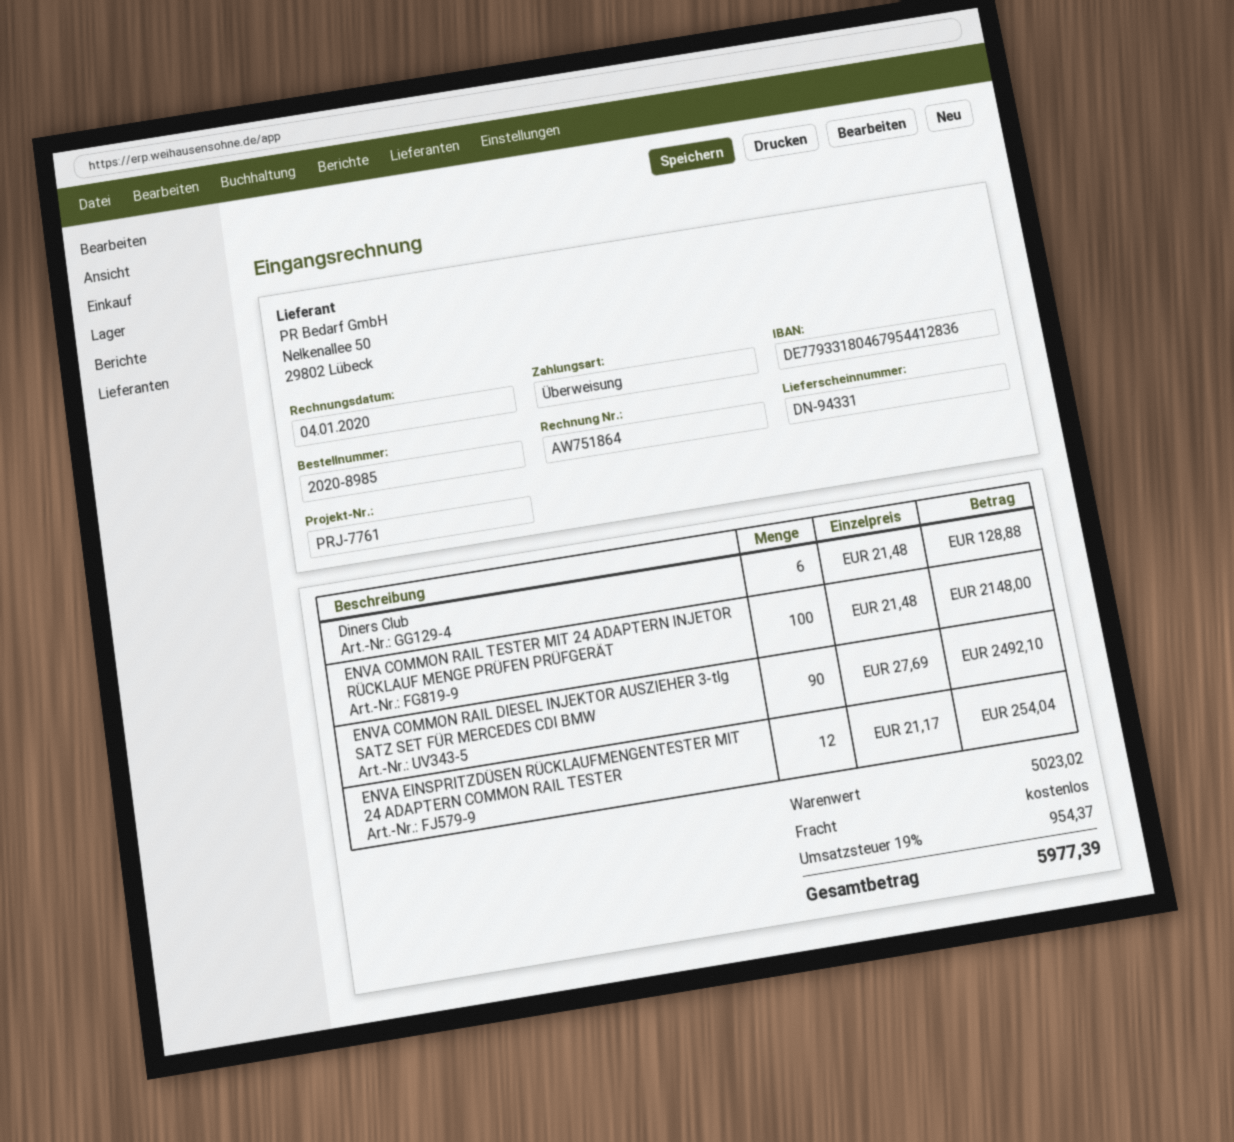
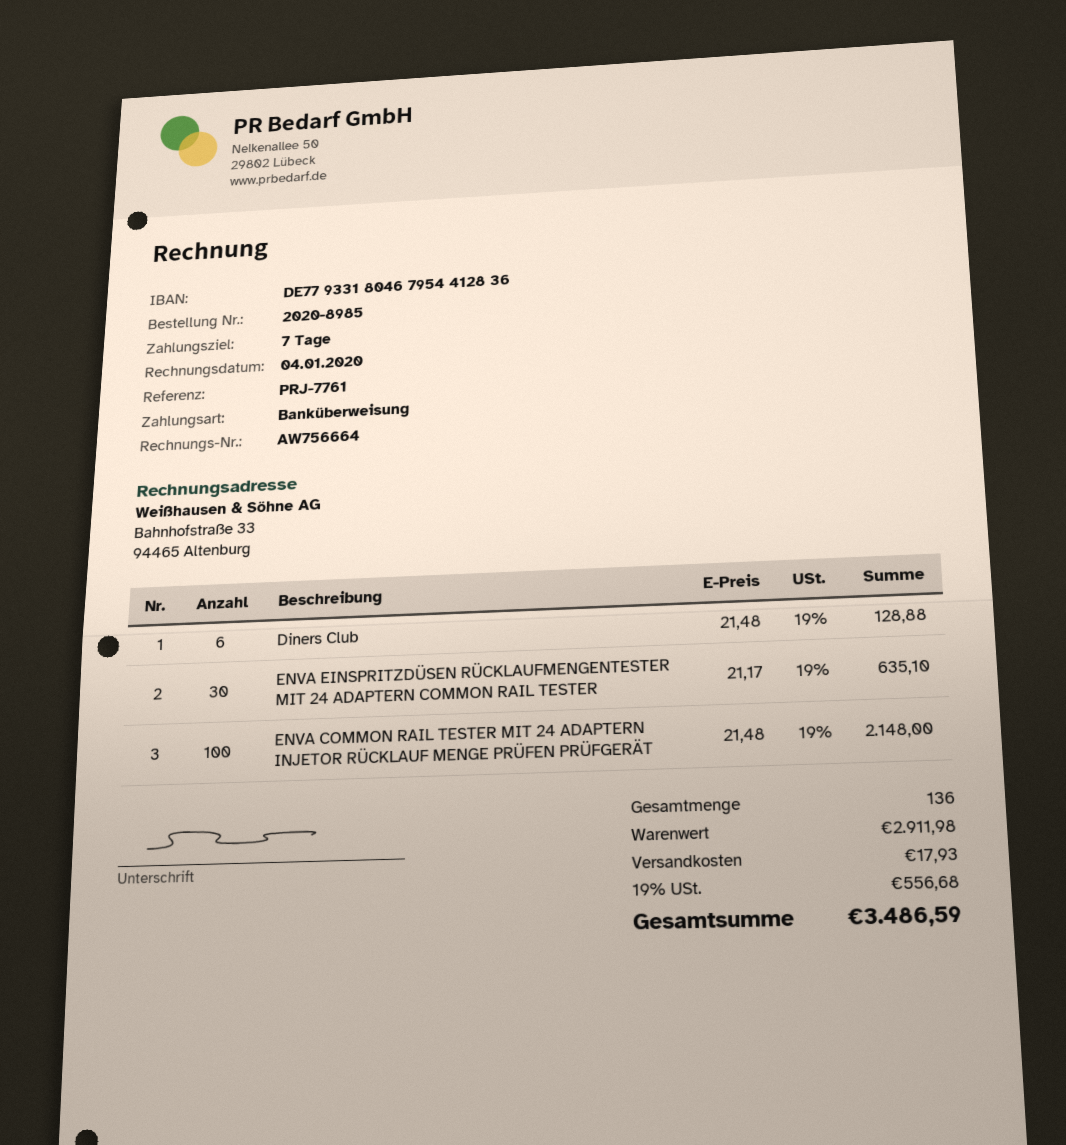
invoice number: AW751864 -> AW756664
ENVA COMMON RAIL DIESEL INJEKTOR AUSZIEHER 3-tlg SATZ SET FÜR MERCEDES CDI BMW: 90 x 27.69 = 2492.10 -> none
ENVA EINSPRITZDÜSEN RÜCKLAUFMENGENTESTER MIT 24 ADAPTERN COMMON RAIL TESTER: 12 x 21.17 = 254.04 -> 30 x 21.17 = 635.10
subtotal: 5023.02 -> 2911.98
shipping: 0.00 -> 17.93
tax: 19% = 954.37 -> 19% = 556.68
total: 5977.39 -> 3486.59

